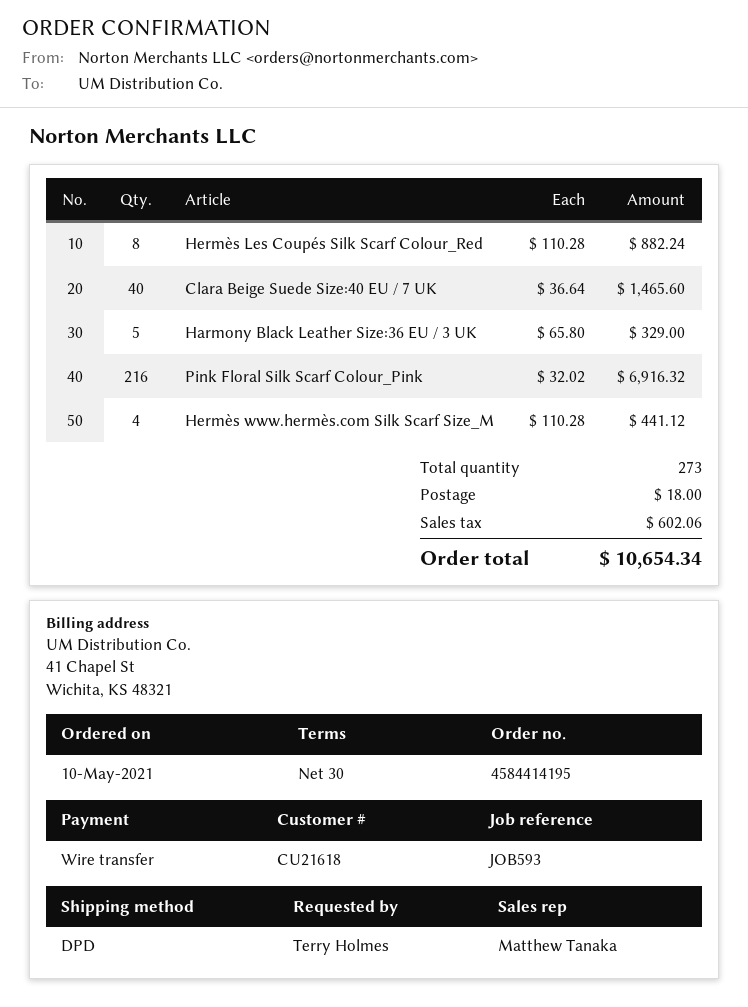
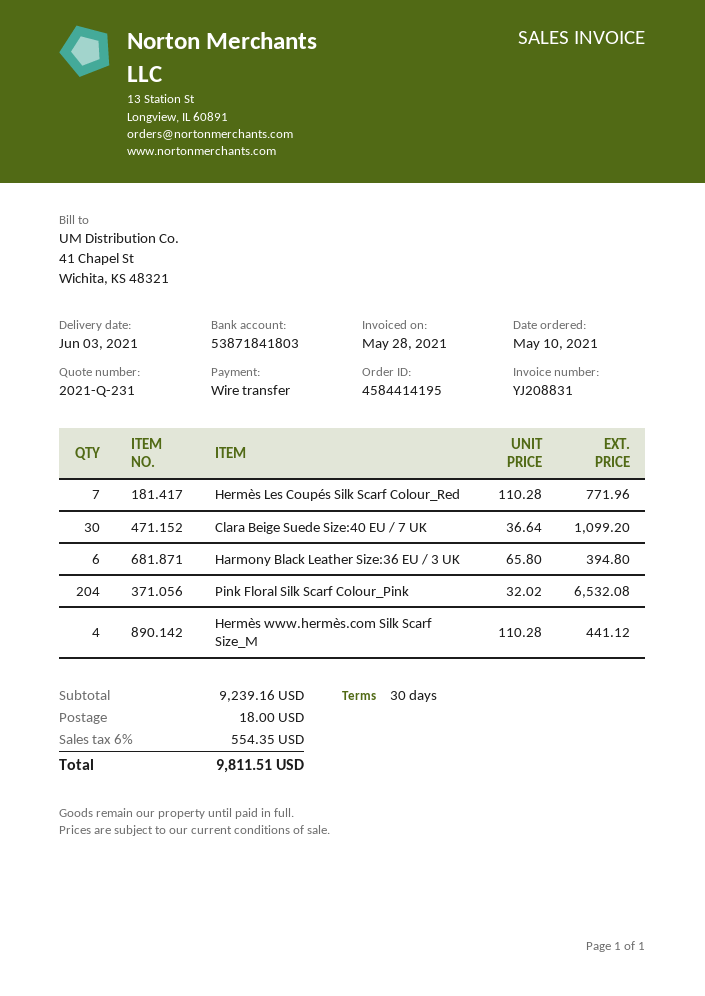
Hermès Les Coupés Silk Scarf Colour_Red: 8 x 110.28 = 882.24 -> 7 x 110.28 = 771.96
Clara Beige Suede Size:40 EU / 7 UK: 40 x 36.64 = 1465.60 -> 30 x 36.64 = 1099.20
Harmony Black Leather Size:36 EU / 3 UK: 5 x 65.80 = 329.00 -> 6 x 65.80 = 394.80
Pink Floral Silk Scarf Colour_Pink: 216 x 32.02 = 6916.32 -> 204 x 32.02 = 6532.08
tax: 602.06 -> 554.35
total: 10654.34 -> 9811.51

